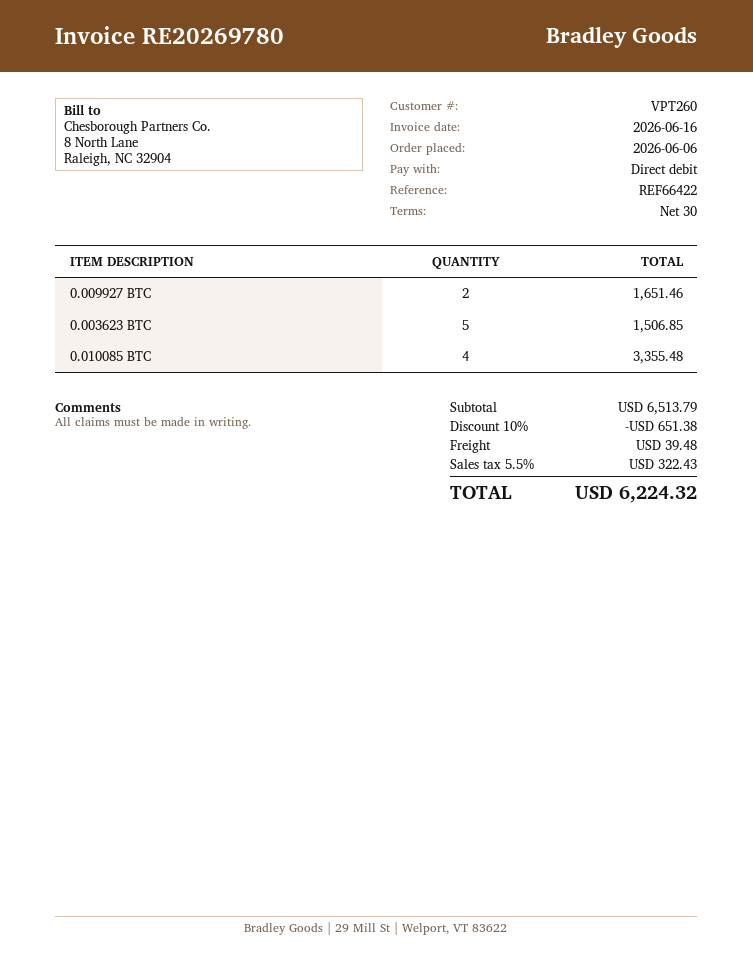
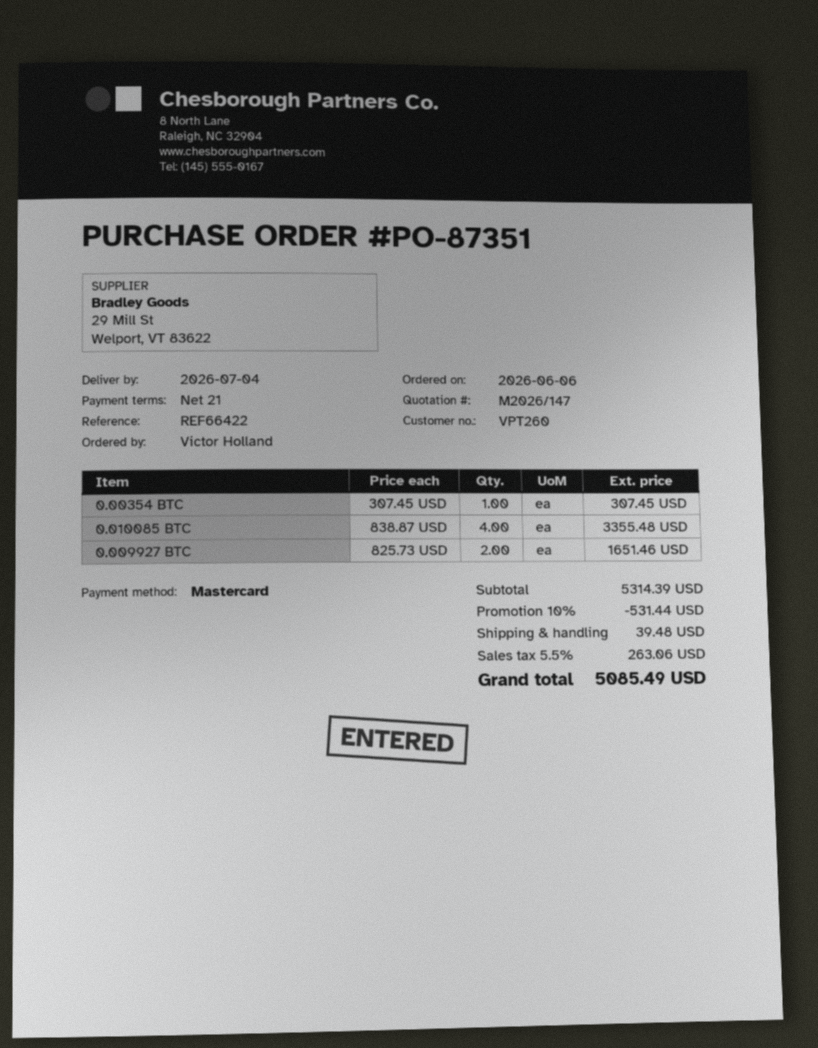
payment terms: 30 days -> 21 days
payment method: direct debit -> Mastercard
0.003623 BTC: 5 for 1506.85 -> none
0.00354 BTC: none -> 1 for 307.45
subtotal: 6513.79 -> 5314.39
discount: 10% = 651.38 -> 10% = 531.44
tax: 5.5% = 322.43 -> 5.5% = 263.06
total: 6224.32 -> 5085.49

